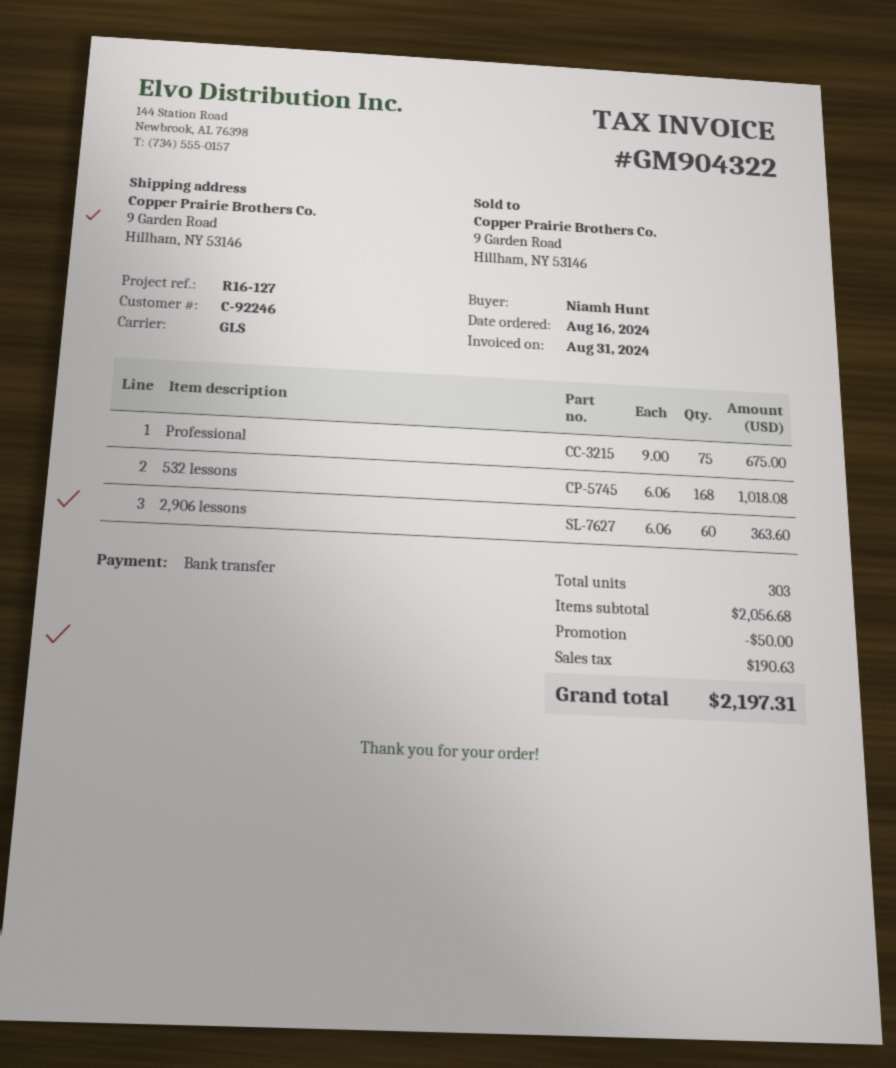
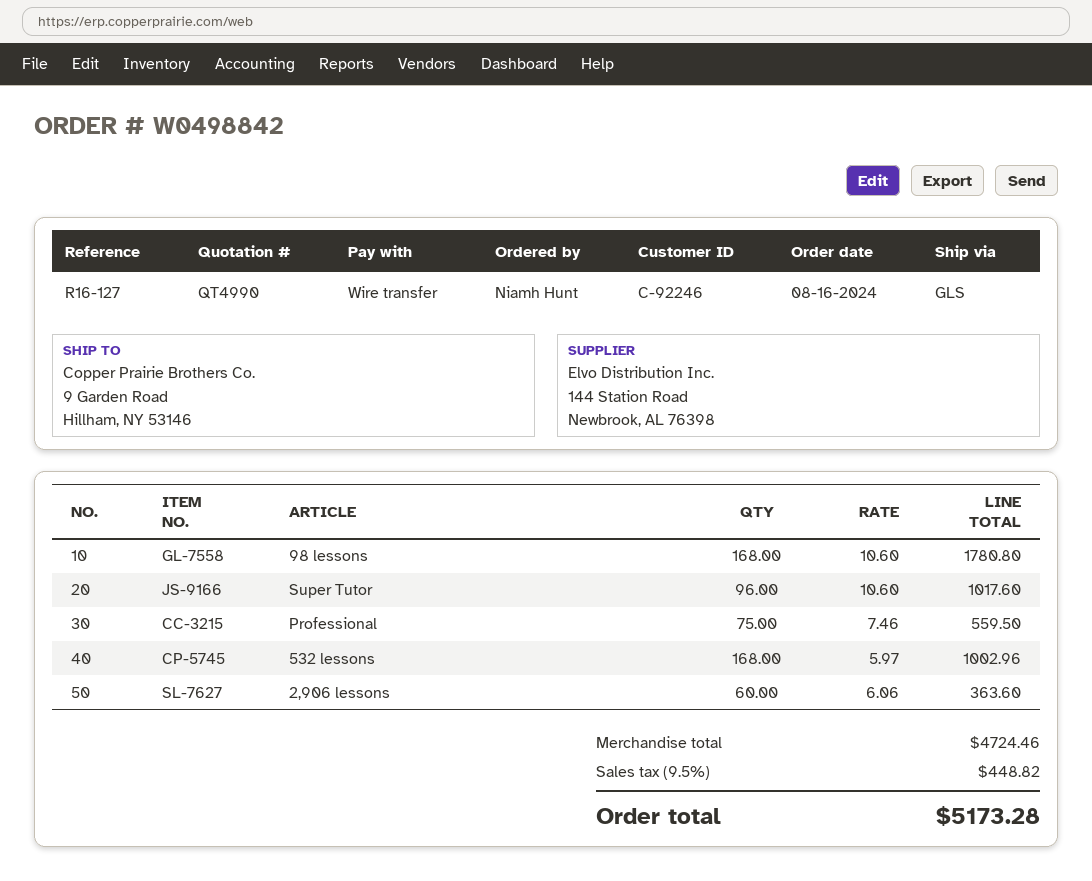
Professional: 75 x 9.00 = 675.00 -> 75 x 7.46 = 559.50
532 lessons: 168 x 6.06 = 1018.08 -> 168 x 5.97 = 1002.96
98 lessons: none -> 168 x 10.60 = 1780.80
Super Tutor: none -> 96 x 10.60 = 1017.60
subtotal: 2056.68 -> 4724.46
discount: 50.00 -> none
tax: 190.63 -> 448.82
total: 2197.31 -> 5173.28

